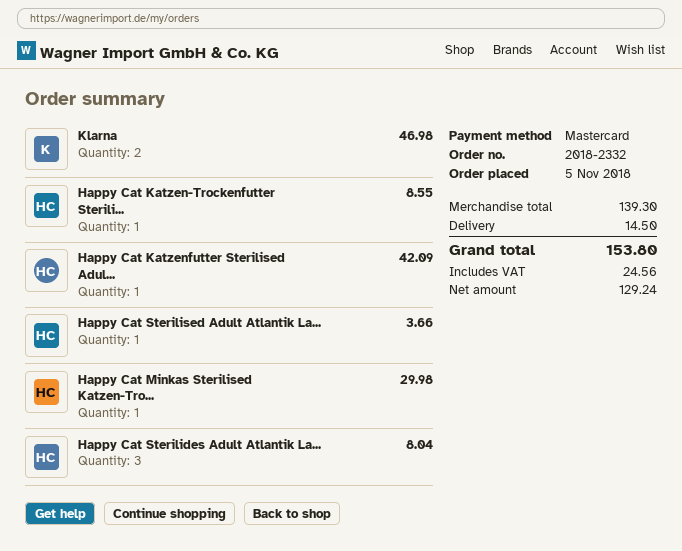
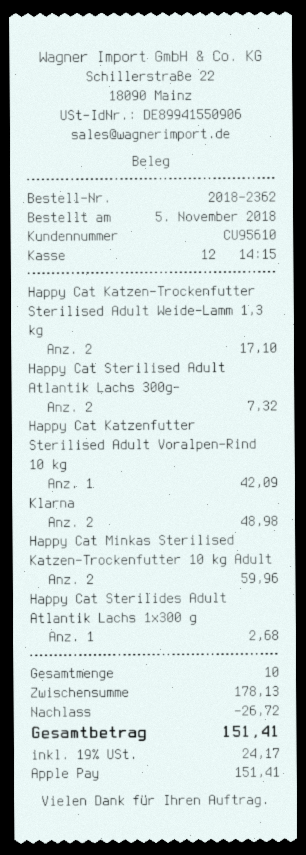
order number: 2018-2332 -> 2018-2362
payment method: Mastercard -> Apple Pay
Klarna: 2 for 46.98 -> 2 for 48.98
Happy Cat Katzen-Trockenfutter Sterili...: 1 for 8.55 -> 2 for 17.10
Happy Cat Sterilised Adult Atlantik La...: 1 for 3.66 -> 2 for 7.32
Happy Cat Minkas Sterilised Katzen-Tro...: 1 for 29.98 -> 2 for 59.96
Happy Cat Sterilides Adult Atlantik La...: 3 for 8.04 -> 1 for 2.68
subtotal: 139.30 -> 178.13
discount: none -> 26.72
shipping: 14.50 -> none
tax: 24.56 -> 24.17
total: 153.80 -> 151.41

